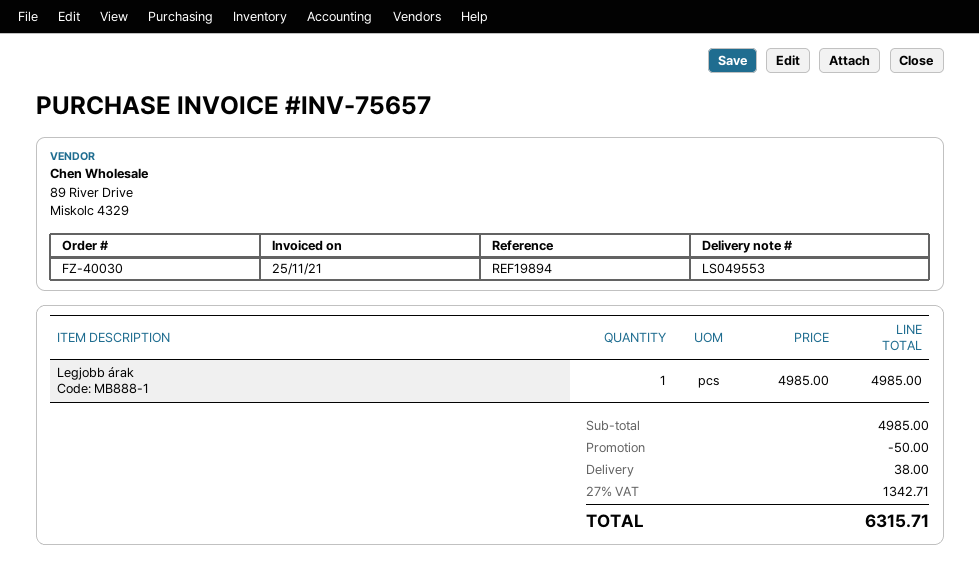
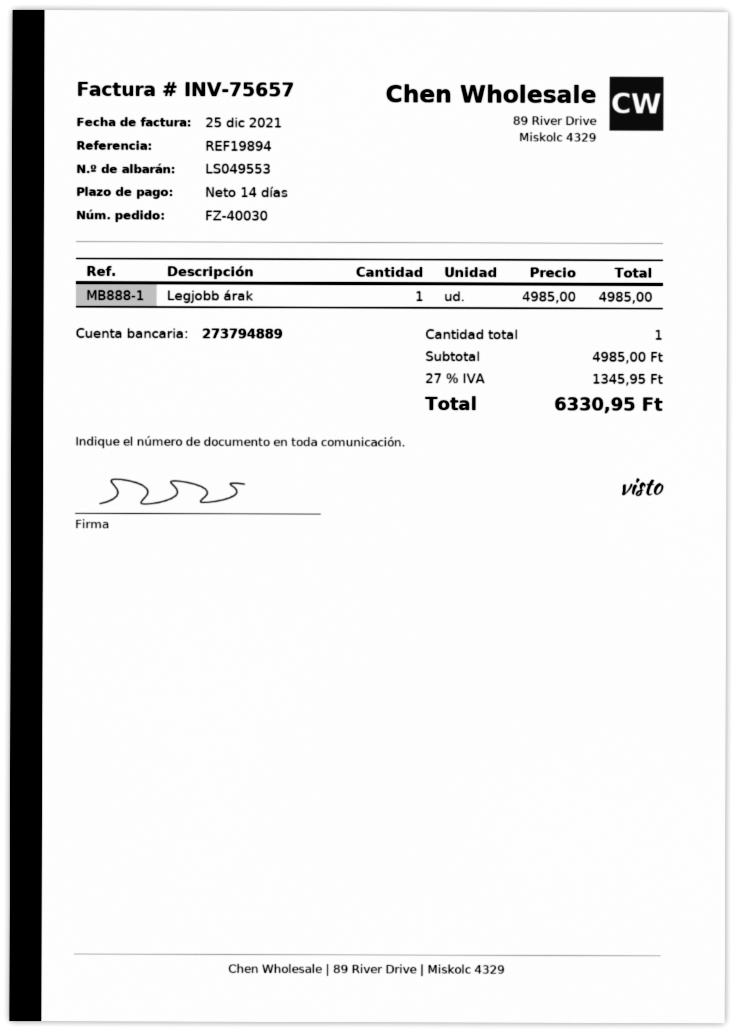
invoice date: 2021-11-25 -> 2021-12-25
discount: 50.00 -> none
shipping: 38.00 -> none
tax: 27% = 1342.71 -> 27% = 1345.95
total: 6315.71 -> 6330.95

